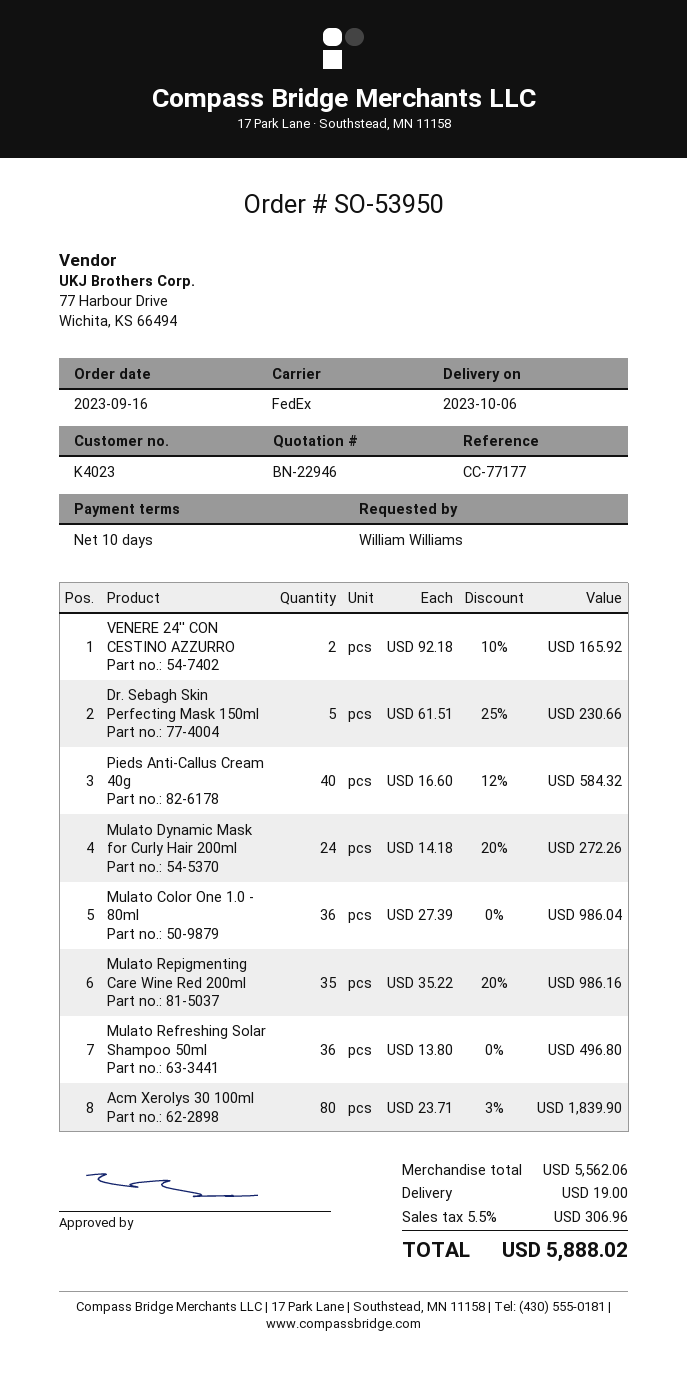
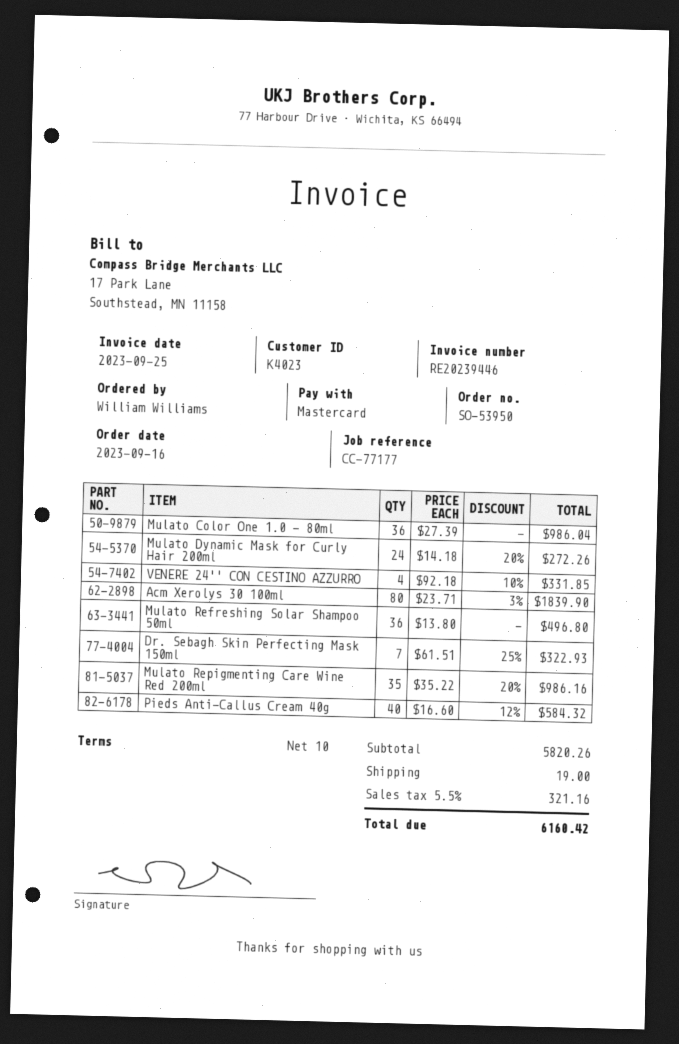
VENERE 24'' CON CESTINO AZZURRO: 2 x 92.18 - 10% = 165.92 -> 4 x 92.18 - 10% = 331.85
Dr. Sebagh Skin Perfecting Mask 150ml: 5 x 61.51 - 25% = 230.66 -> 7 x 61.51 - 25% = 322.93
subtotal: 5562.06 -> 5820.26
tax: 5.5% = 306.96 -> 5.5% = 321.16
total: 5888.02 -> 6160.42

